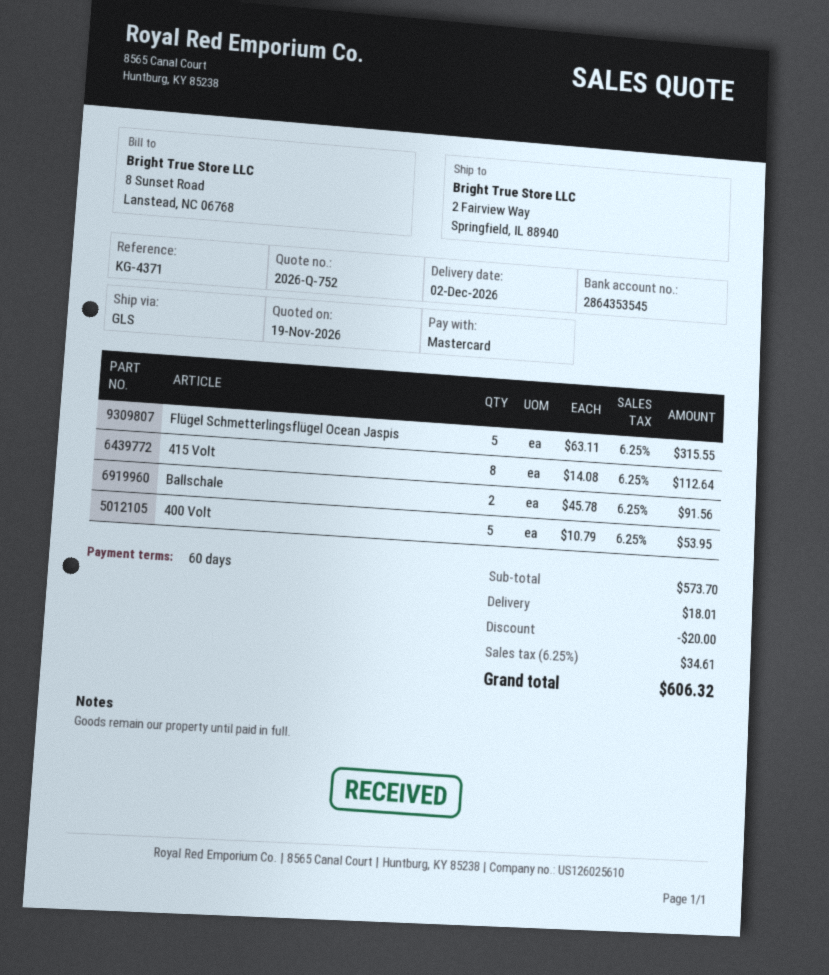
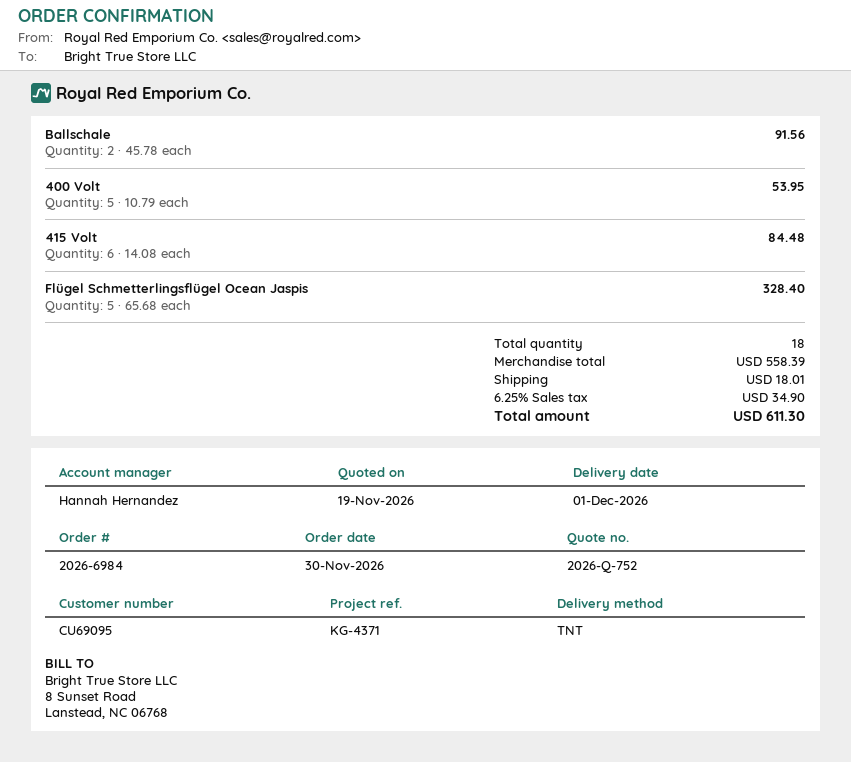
delivery date: 2026-12-02 -> 2026-12-01
shipping method: GLS -> TNT
Flügel Schmetterlingsflügel Ocean Jaspis: 5 x 63.11 = 315.55 -> 5 x 65.68 = 328.40
415 Volt: 8 x 14.08 = 112.64 -> 6 x 14.08 = 84.48
subtotal: 573.70 -> 558.39
discount: 20.00 -> none
tax: 6.25% = 34.61 -> 6.25% = 34.90
total: 606.32 -> 611.30

